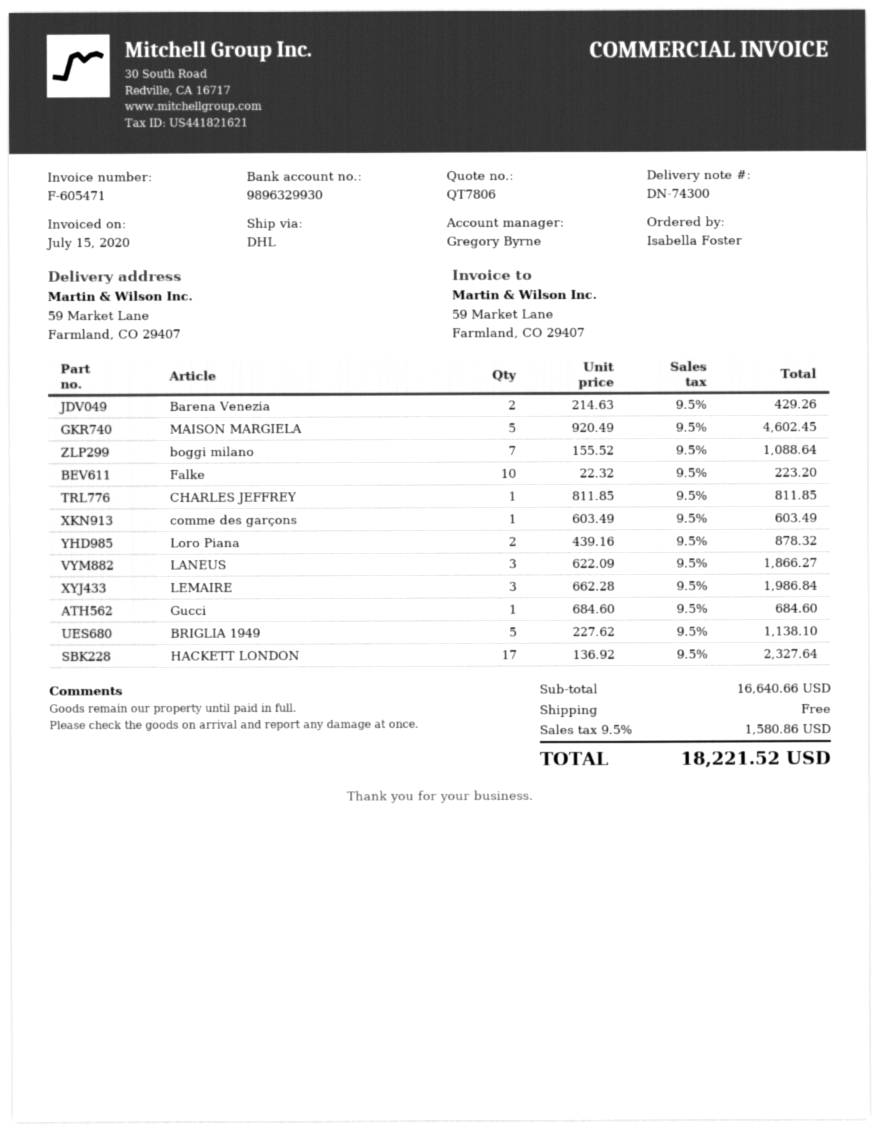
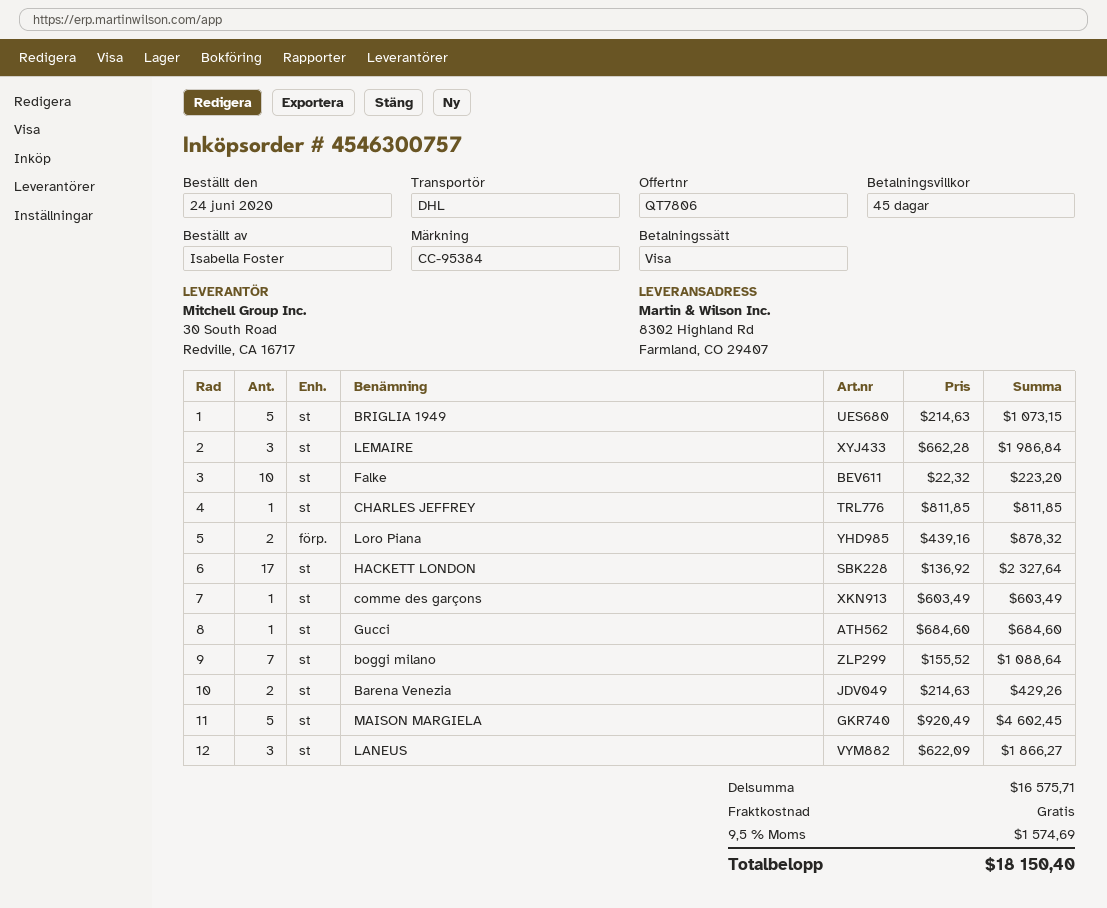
ship to: 59 Market Lane, Farmland, CO 29407 -> 8302 Highland Rd, Farmland, CO 29407
BRIGLIA 1949: 5 x 227.62 = 1138.10 -> 5 x 214.63 = 1073.15
subtotal: 16640.66 -> 16575.71
tax: 9.5% = 1580.86 -> 9.5% = 1574.69
total: 18221.52 -> 18150.40

